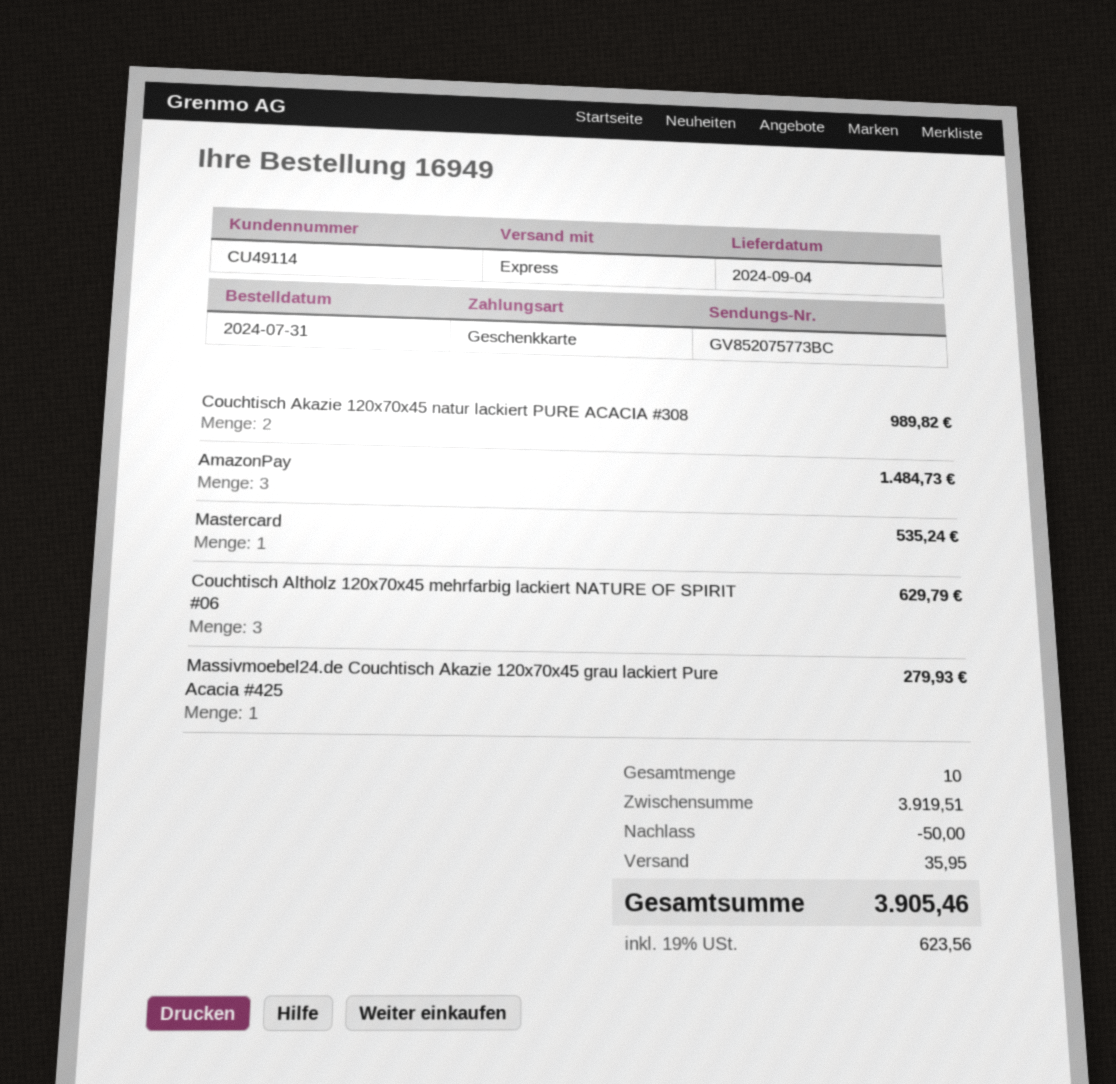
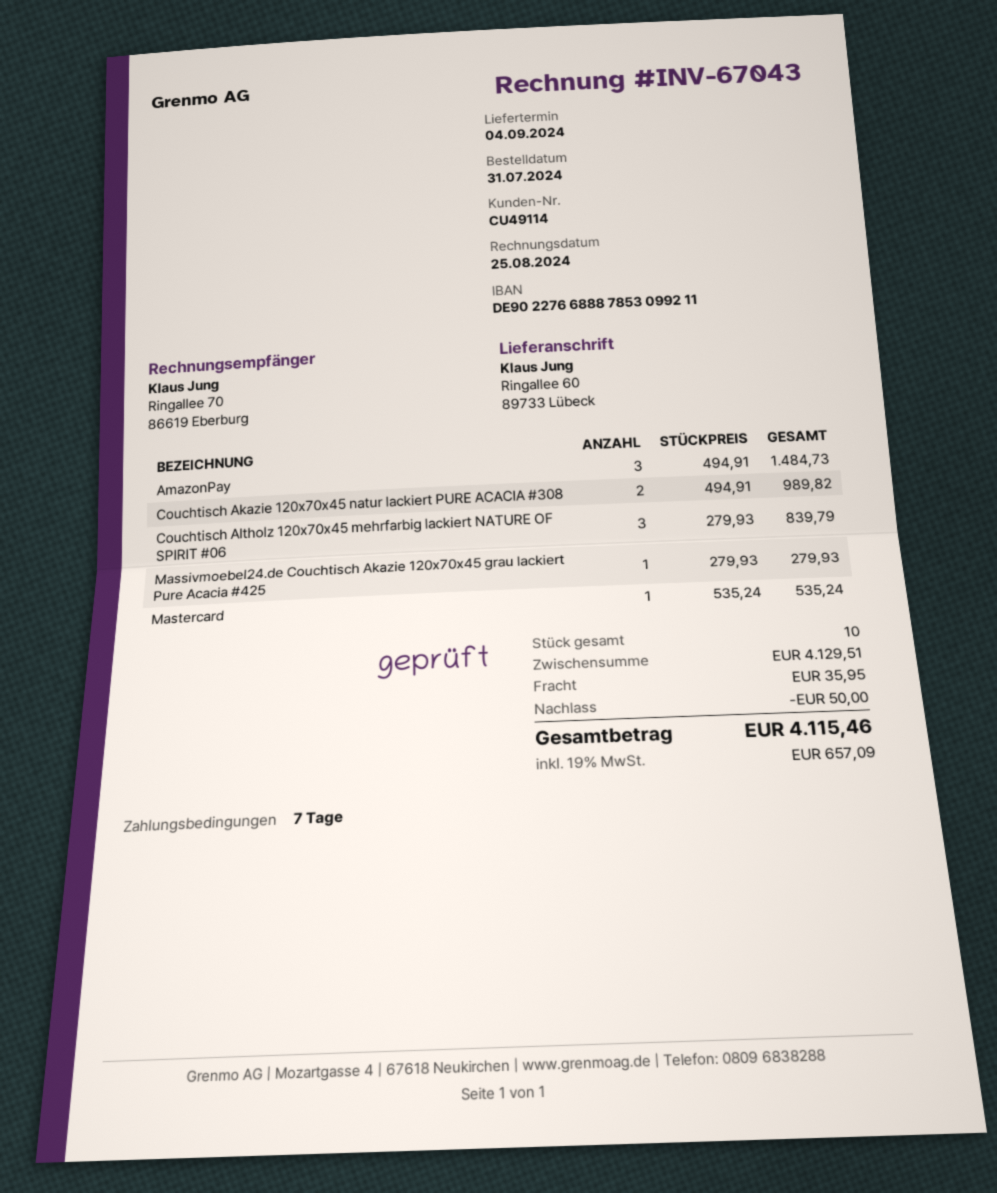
Couchtisch Altholz 120x70x45 mehrfarbig lackiert NATURE OF SPIRIT #06: 3 for 629.79 -> 3 for 839.79
subtotal: 3919.51 -> 4129.51
tax: 19% = 623.56 -> 19% = 657.09
total: 3905.46 -> 4115.46

